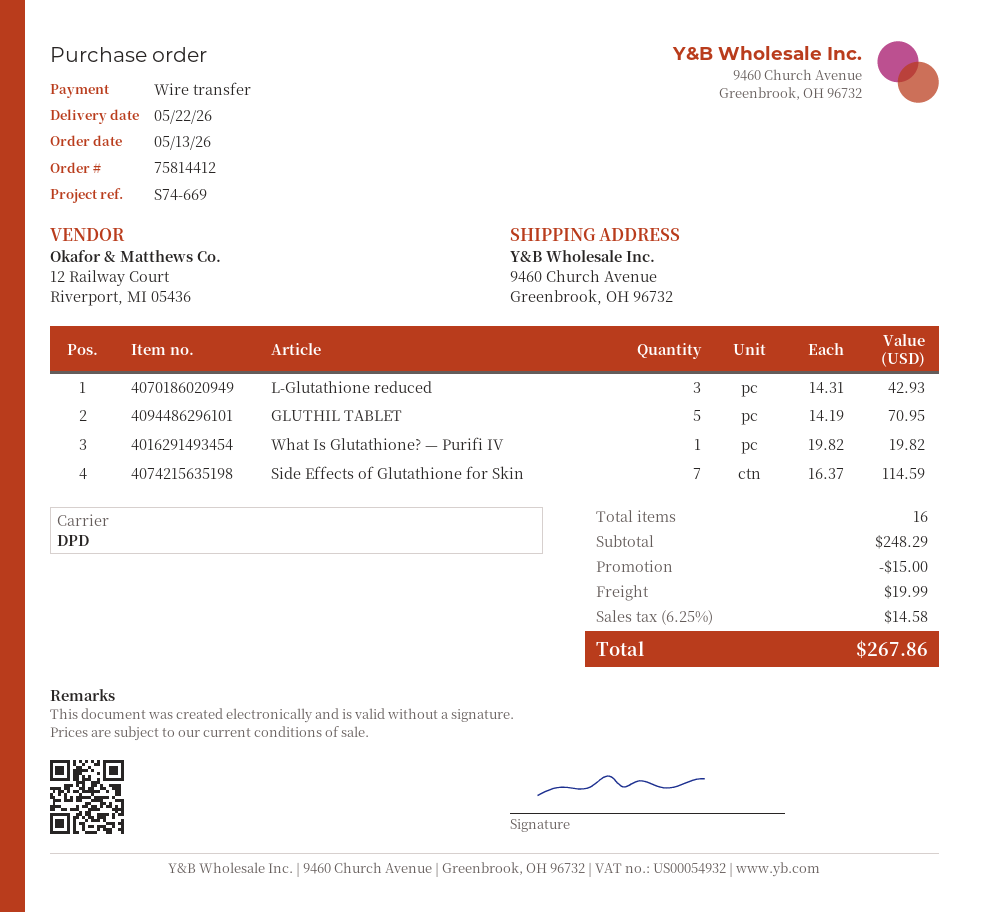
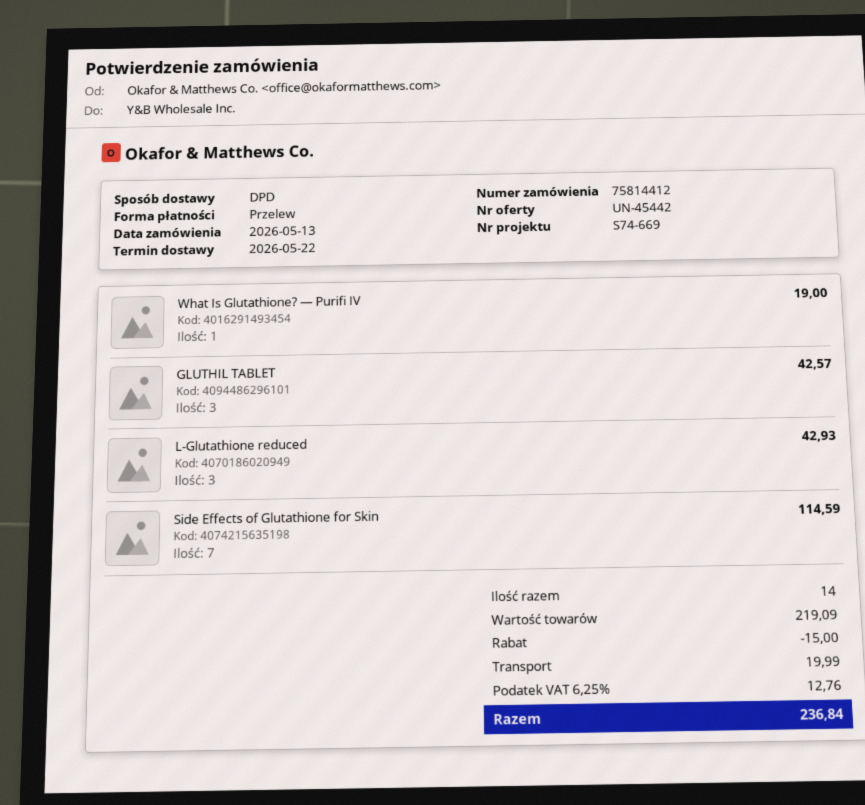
GLUTHIL TABLET: 5 for 70.95 -> 3 for 42.57
What Is Glutathione? — Purifi IV: 1 for 19.82 -> 1 for 19.00
total quantity: 16 -> 14
subtotal: 248.29 -> 219.09
tax: 6.25% = 14.58 -> 6.25% = 12.76
total: 267.86 -> 236.84

